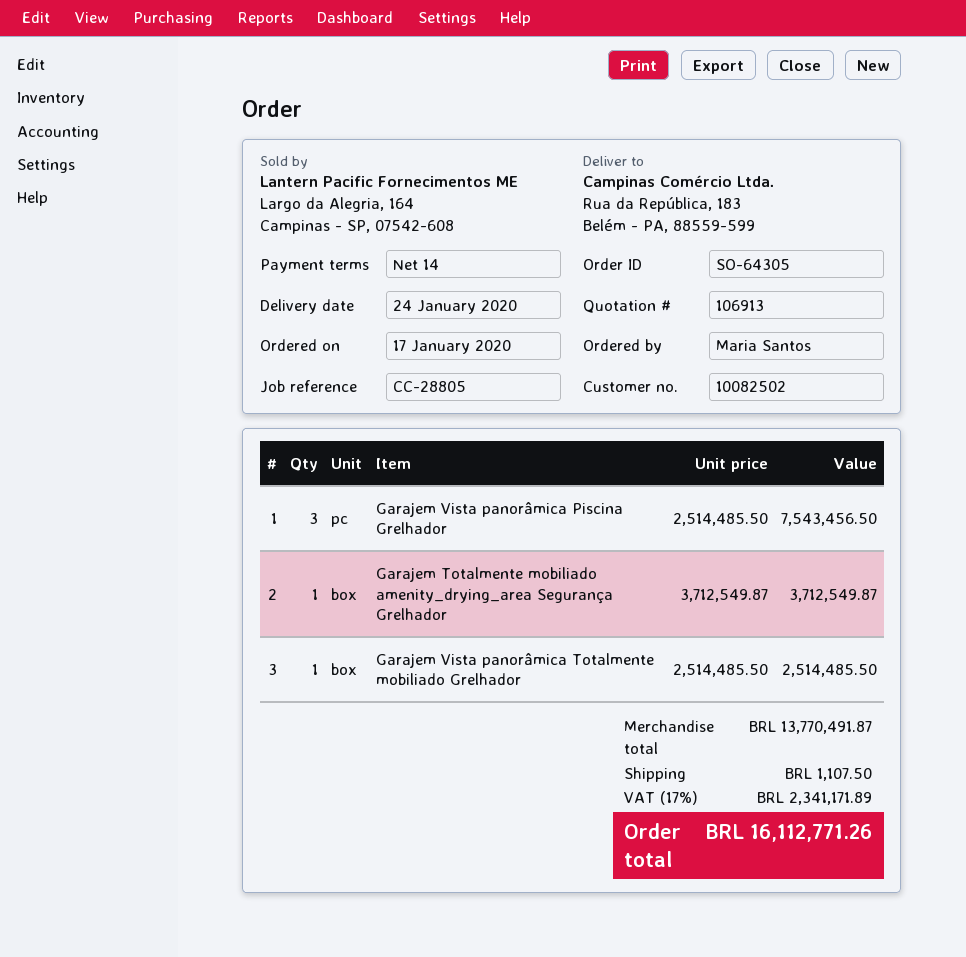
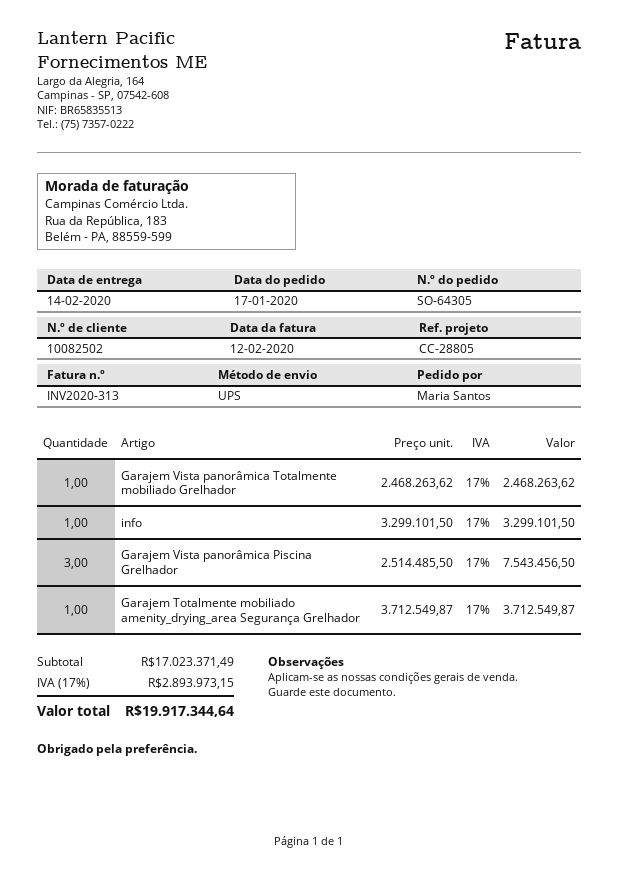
delivery date: 2020-01-24 -> 2020-02-14
Garajem Vista panorâmica Totalmente mobiliado Grelhador: 1 x 2514485.50 = 2514485.50 -> 1 x 2468263.62 = 2468263.62
info: none -> 1 x 3299101.50 = 3299101.50
subtotal: 13770491.87 -> 17023371.49
shipping: 1107.50 -> none
tax: 17% = 2341171.89 -> 17% = 2893973.15
total: 16112771.26 -> 19917344.64

